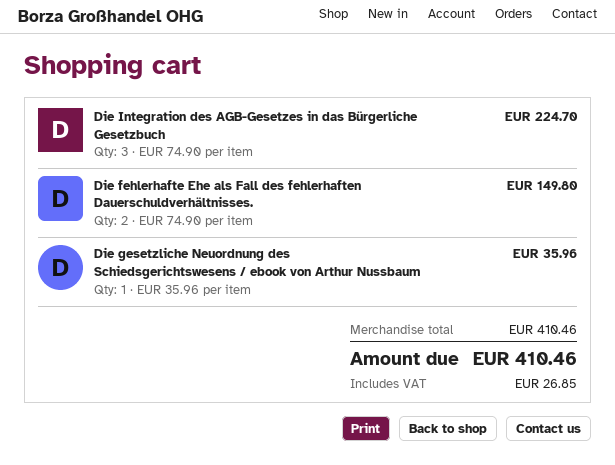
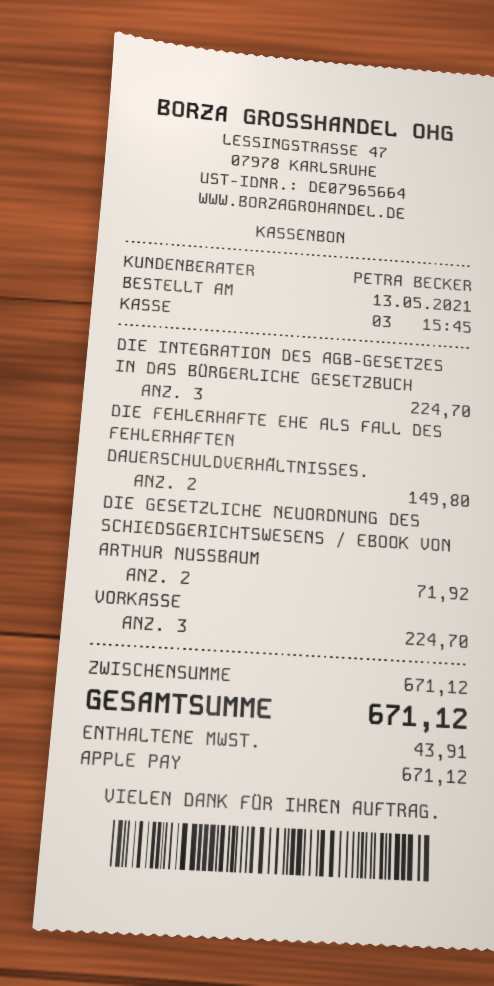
Die gesetzliche Neuordnung des Schiedsgerichtswesens / ebook von Arthur Nussbaum: 1 for 35.96 -> 2 for 71.92
VORKASSE: none -> 3 for 224.70
subtotal: 410.46 -> 671.12
tax: 26.85 -> 43.91
total: 410.46 -> 671.12

